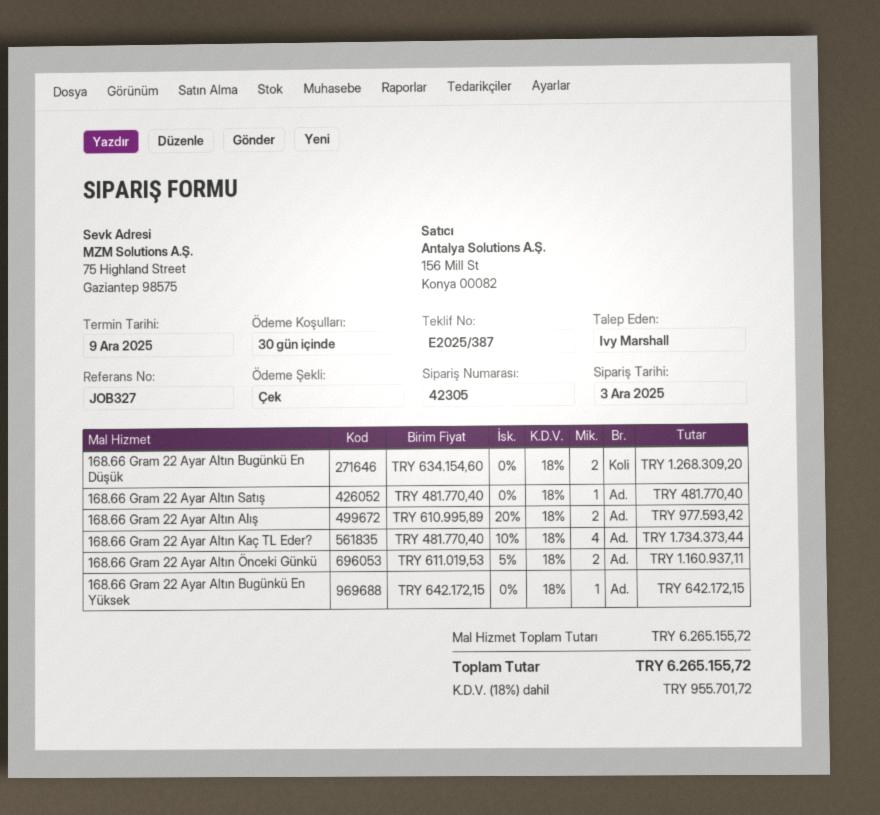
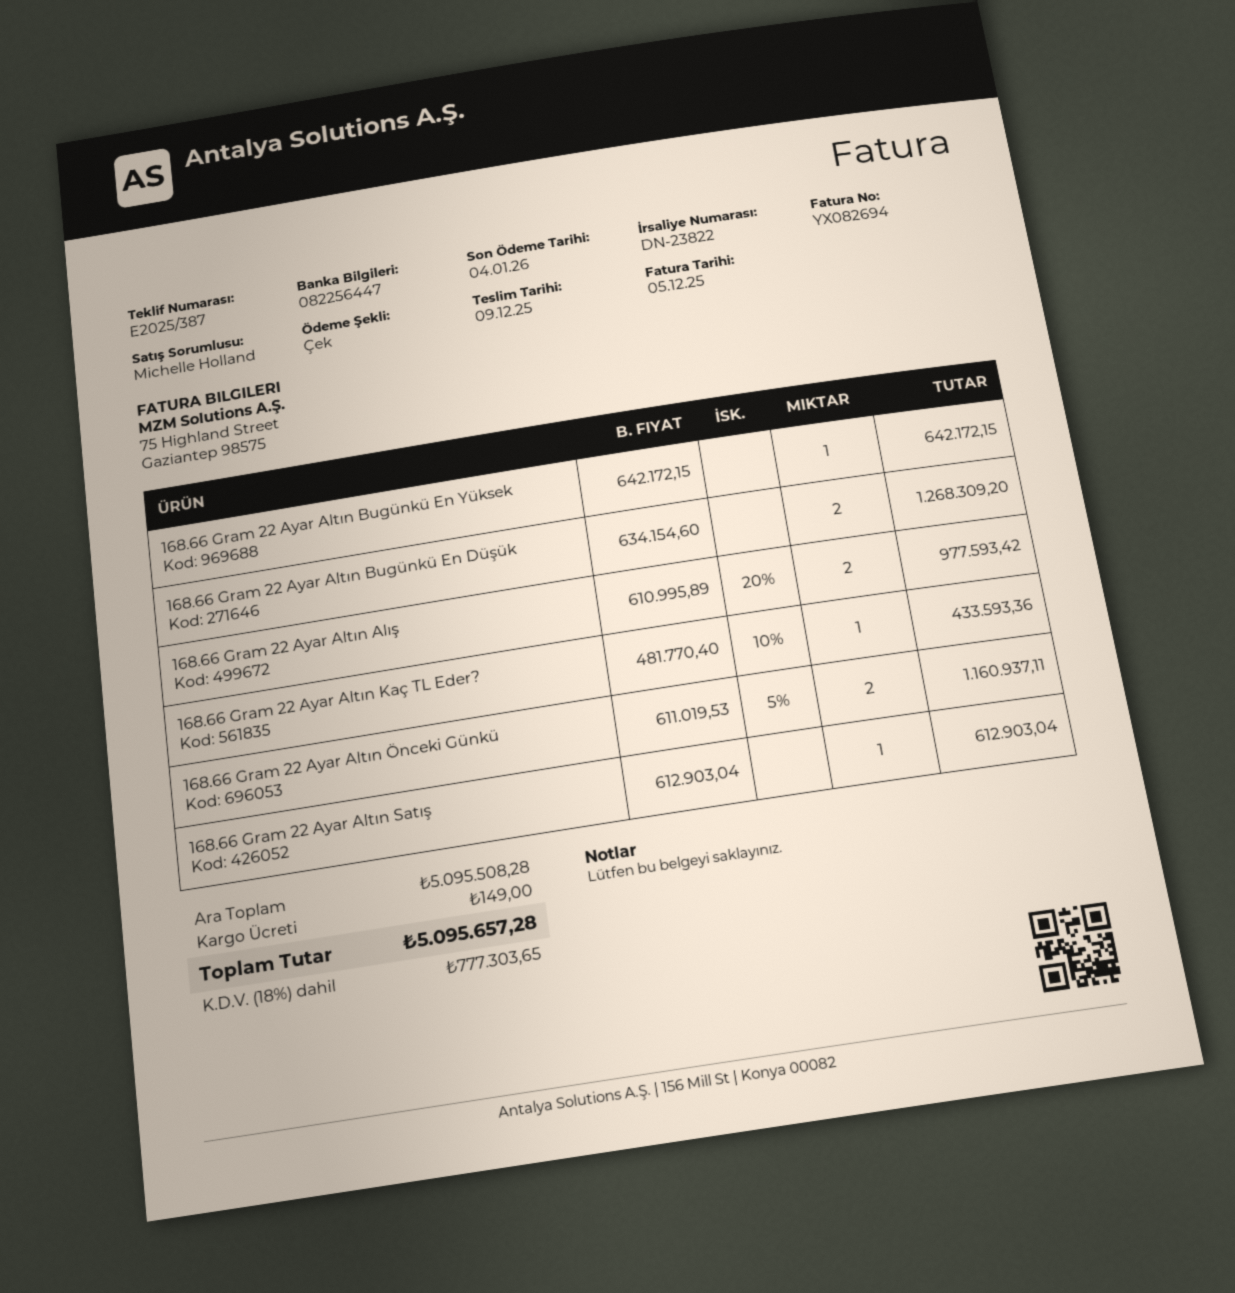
168.66 Gram 22 Ayar Altın Satış: 1 x 481770.40 = 481770.40 -> 1 x 612903.04 = 612903.04
168.66 Gram 22 Ayar Altın Kaç TL Eder?: 4 x 481770.40 - 10% = 1734373.44 -> 1 x 481770.40 - 10% = 433593.36
subtotal: 6265155.72 -> 5095508.28
shipping: none -> 149.00
tax: 18% = 955701.72 -> 18% = 777303.65
total: 6265155.72 -> 5095657.28

